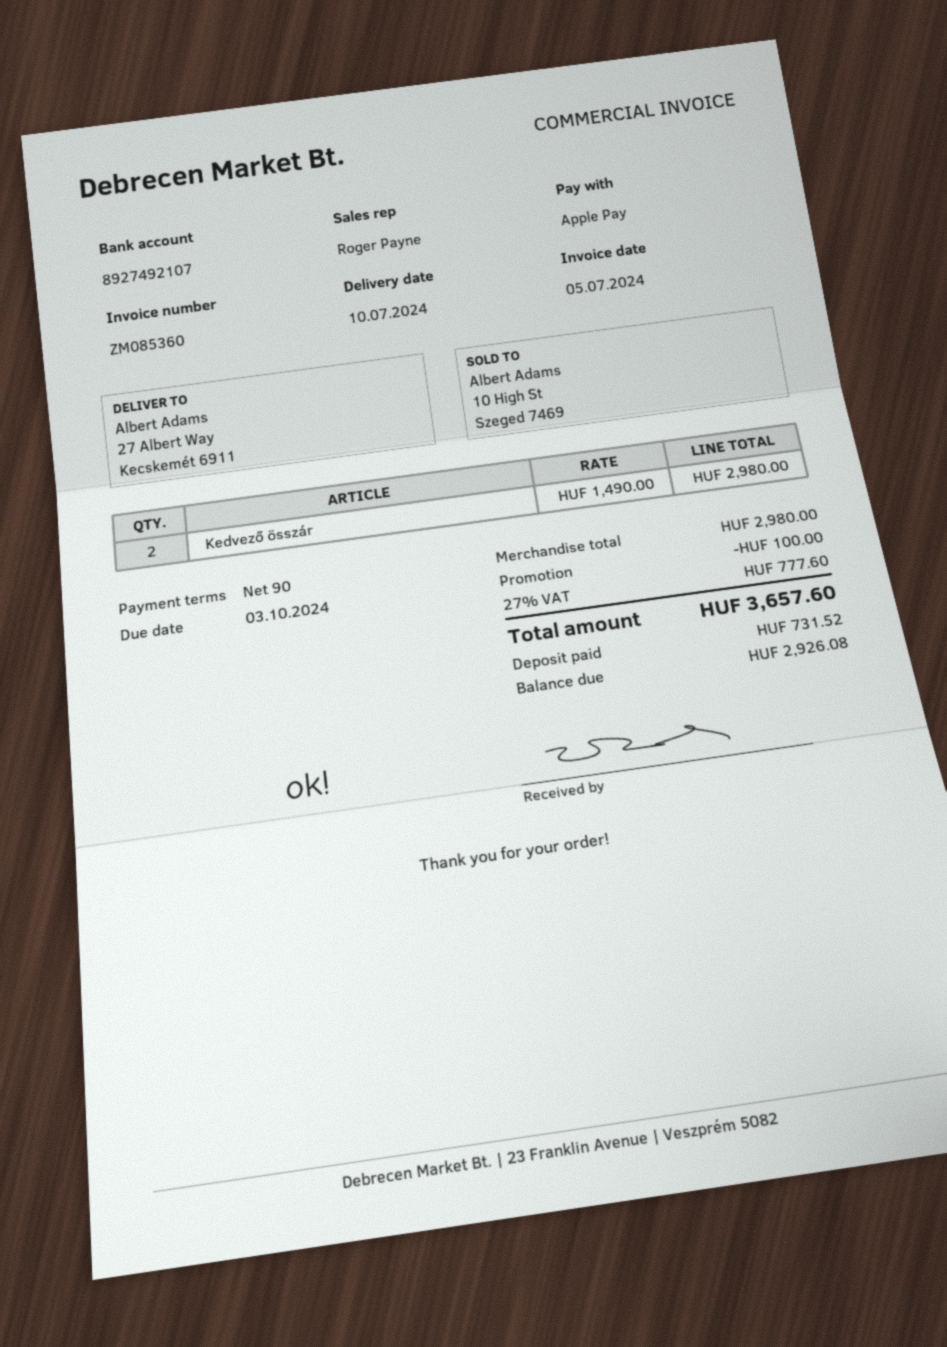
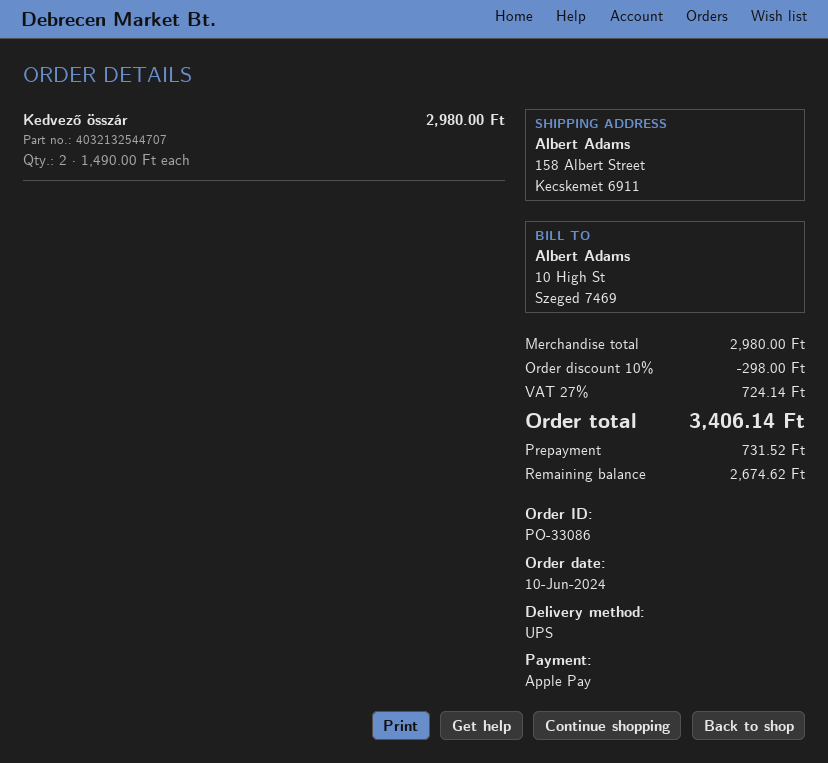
ship to: 27 Albert Way, Kecskemét 6911 -> 158 Albert Street, Kecskemét 6911
discount: 100.00 -> 298.00
tax: 27% = 777.60 -> 27% = 724.14
total: 3657.60 -> 3406.14
balance: 2926.08 -> 2674.62

